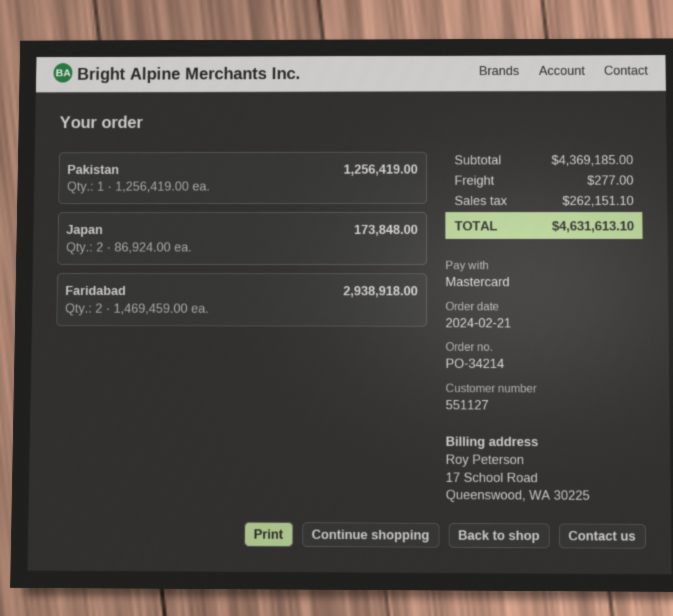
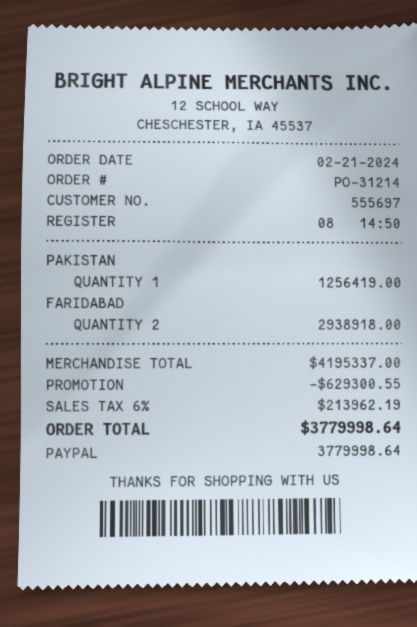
order number: PO-34214 -> PO-31214
customer number: 551127 -> 555697
payment method: Mastercard -> PayPal
Japan: 2 for 173848.00 -> none
subtotal: 4369185.00 -> 4195337.00
discount: none -> 629300.55
shipping: 277.00 -> none
tax: 262151.10 -> 213962.19
total: 4631613.10 -> 3779998.64

